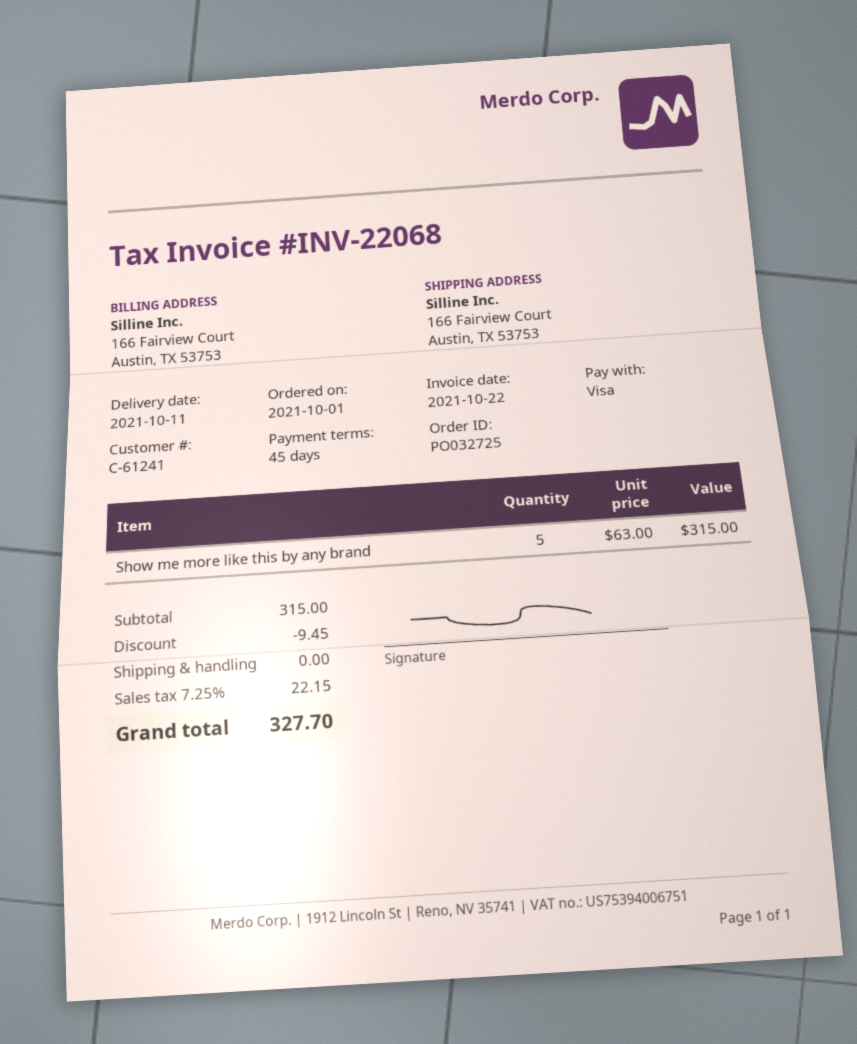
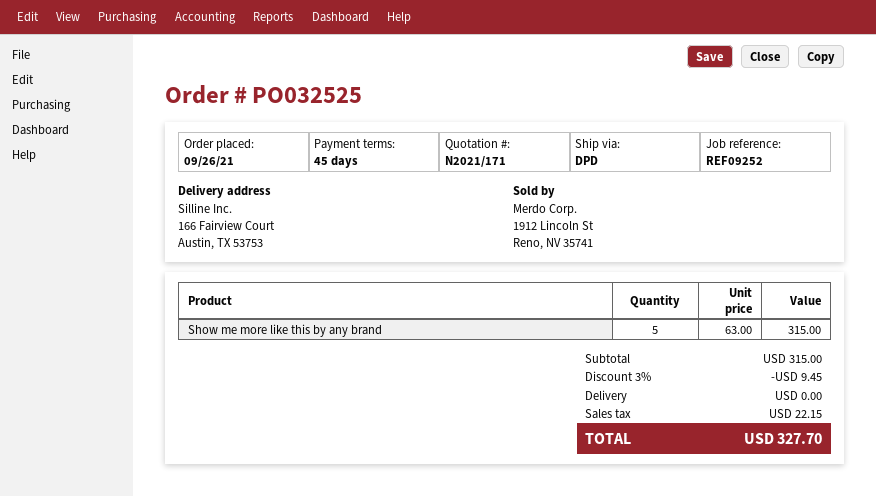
order number: PO032725 -> PO032525
order date: 2021-10-01 -> 2021-09-26

